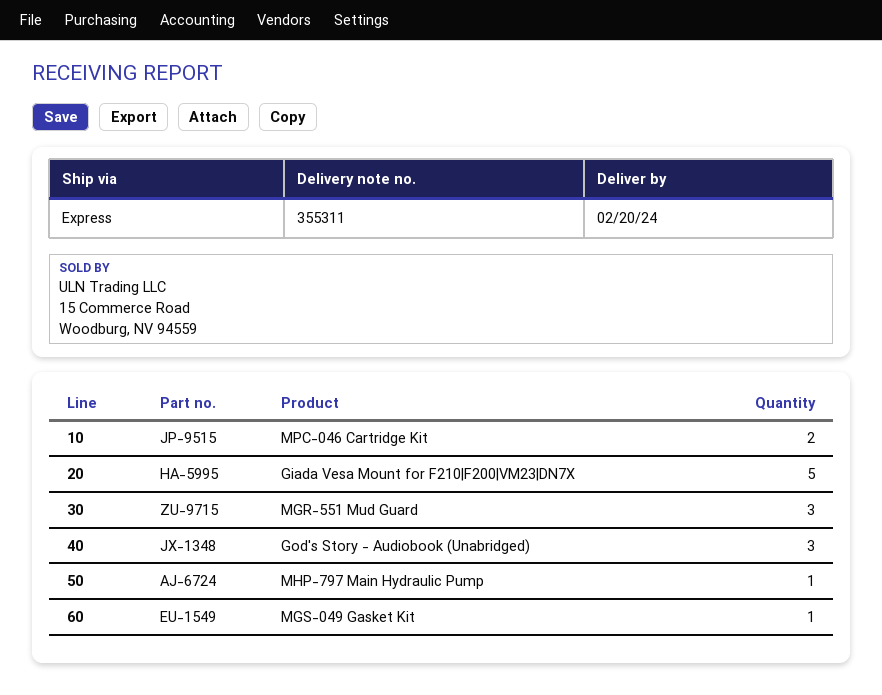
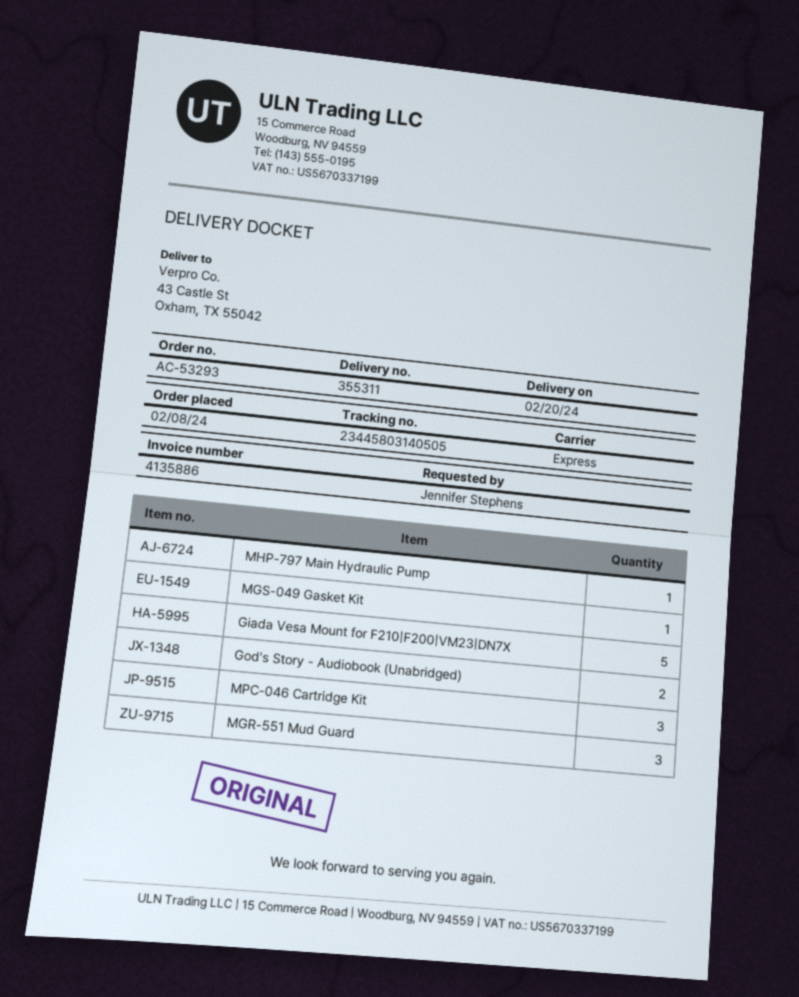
MPC-046 Cartridge Kit: 2 -> 3
God's Story - Audiobook (Unabridged): 3 -> 2

